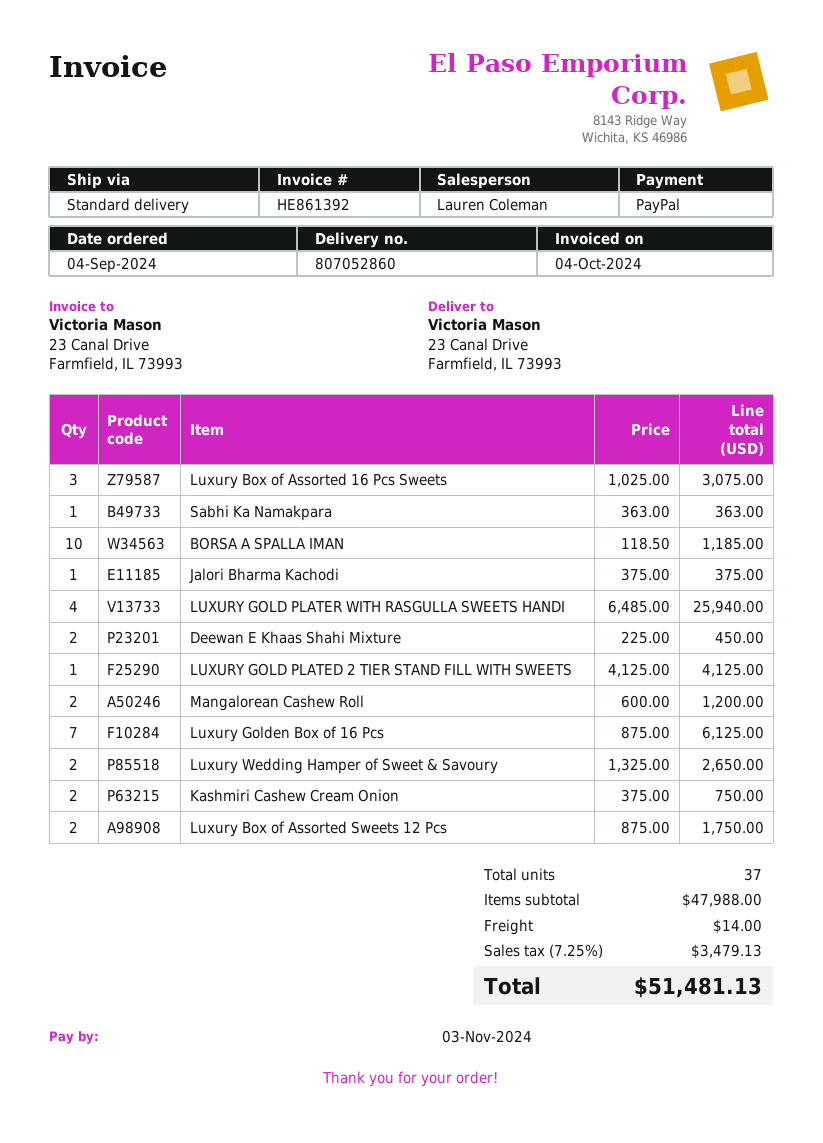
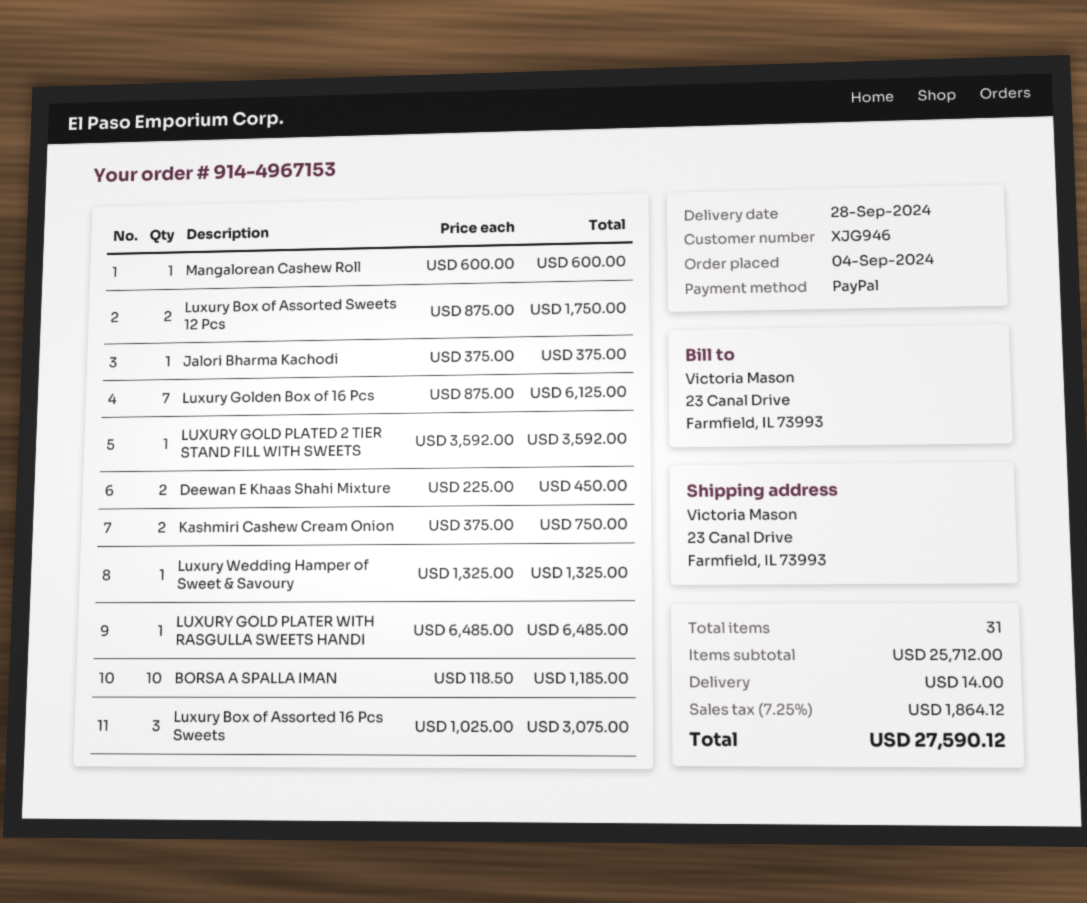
Sabhi Ka Namakpara: 1 x 363.00 = 363.00 -> none
LUXURY GOLD PLATER WITH RASGULLA SWEETS HANDI: 4 x 6485.00 = 25940.00 -> 1 x 6485.00 = 6485.00
LUXURY GOLD PLATED 2 TIER STAND FILL WITH SWEETS: 1 x 4125.00 = 4125.00 -> 1 x 3592.00 = 3592.00
Mangalorean Cashew Roll: 2 x 600.00 = 1200.00 -> 1 x 600.00 = 600.00
Luxury Wedding Hamper of Sweet & Savoury: 2 x 1325.00 = 2650.00 -> 1 x 1325.00 = 1325.00
total quantity: 37 -> 31
subtotal: 47988.00 -> 25712.00
tax: 7.25% = 3479.13 -> 7.25% = 1864.12
total: 51481.13 -> 27590.12

